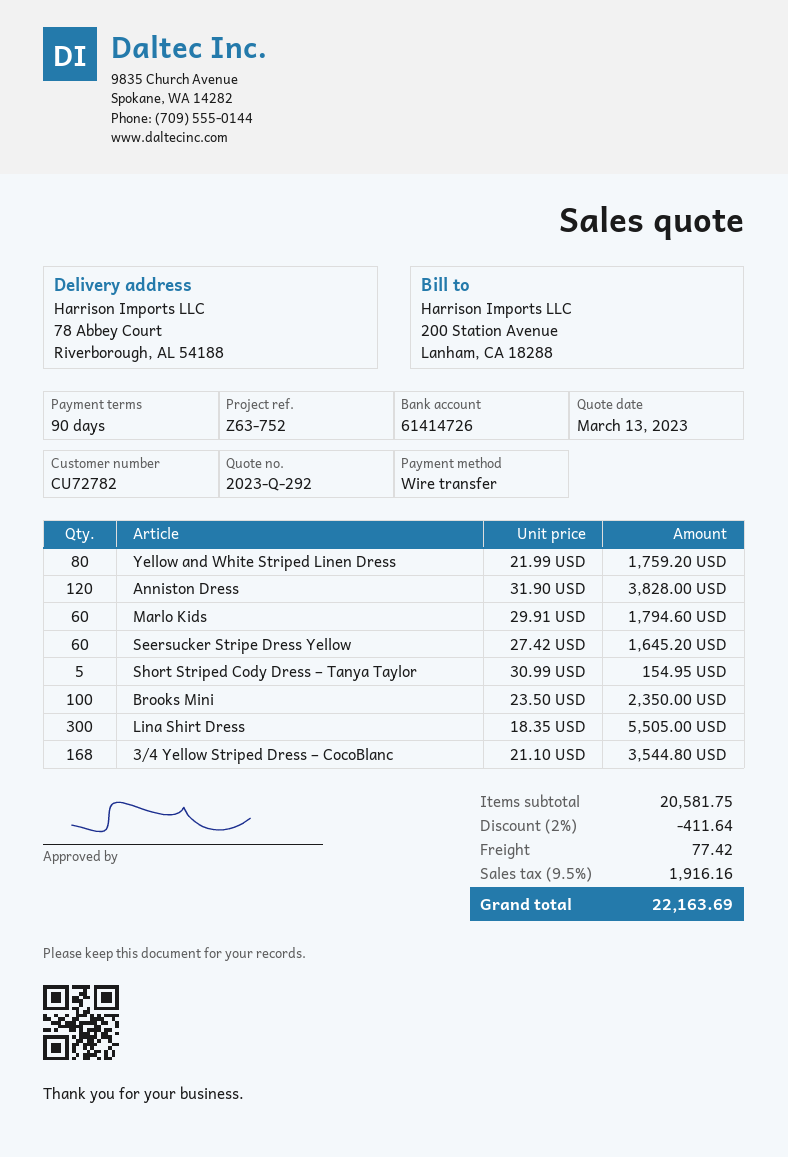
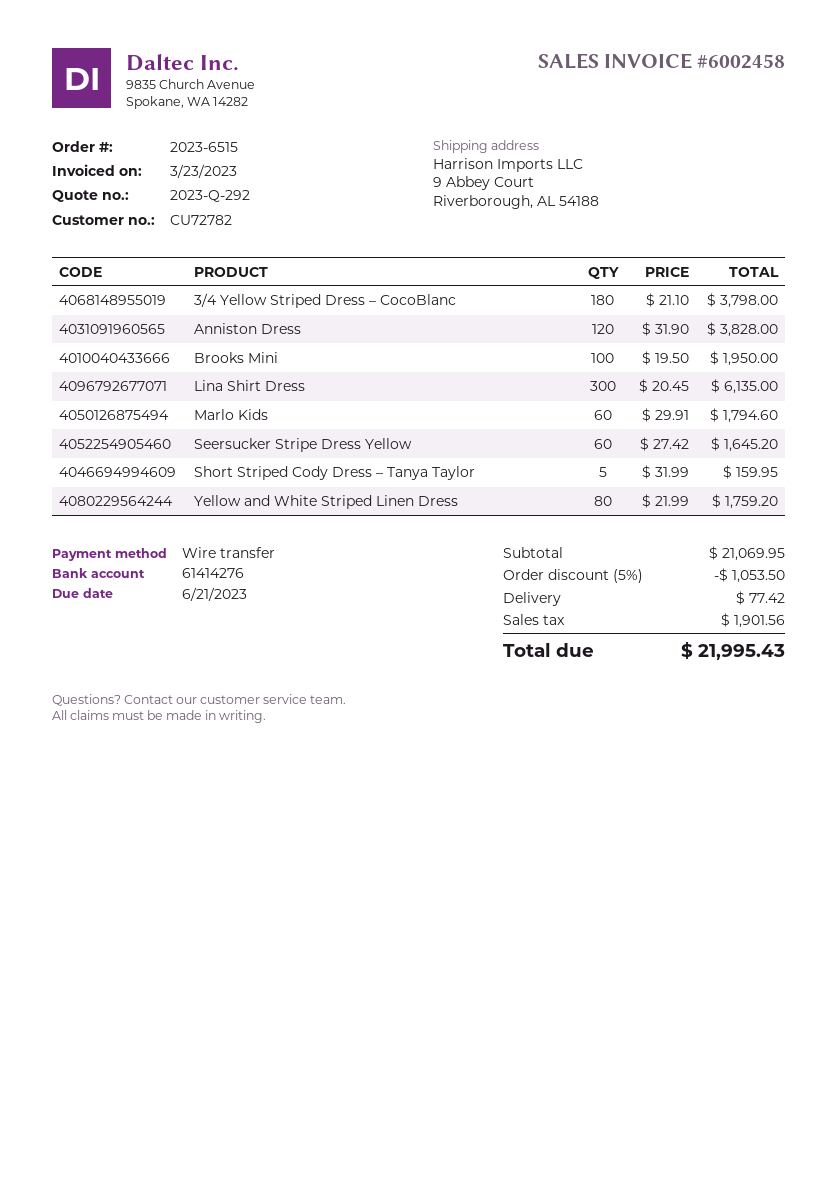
bank account: 61414726 -> 61414276
ship to: 78 Abbey Court, Riverborough, AL 54188 -> 9 Abbey Court, Riverborough, AL 54188
Short Striped Cody Dress – Tanya Taylor: 5 x 30.99 = 154.95 -> 5 x 31.99 = 159.95
Brooks Mini: 100 x 23.50 = 2350.00 -> 100 x 19.50 = 1950.00
Lina Shirt Dress: 300 x 18.35 = 5505.00 -> 300 x 20.45 = 6135.00
3/4 Yellow Striped Dress – CocoBlanc: 168 x 21.10 = 3544.80 -> 180 x 21.10 = 3798.00
subtotal: 20581.75 -> 21069.95
discount: 2% = 411.64 -> 5% = 1053.50
tax: 1916.16 -> 1901.56
total: 22163.69 -> 21995.43

